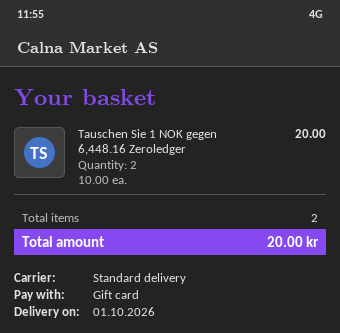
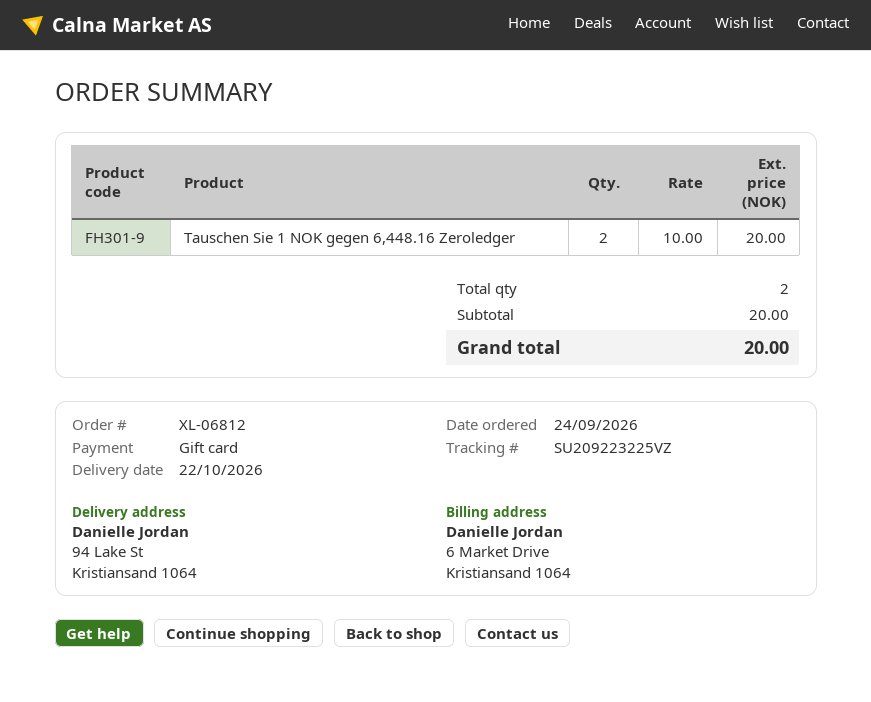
delivery date: 2026-10-01 -> 2026-10-22

